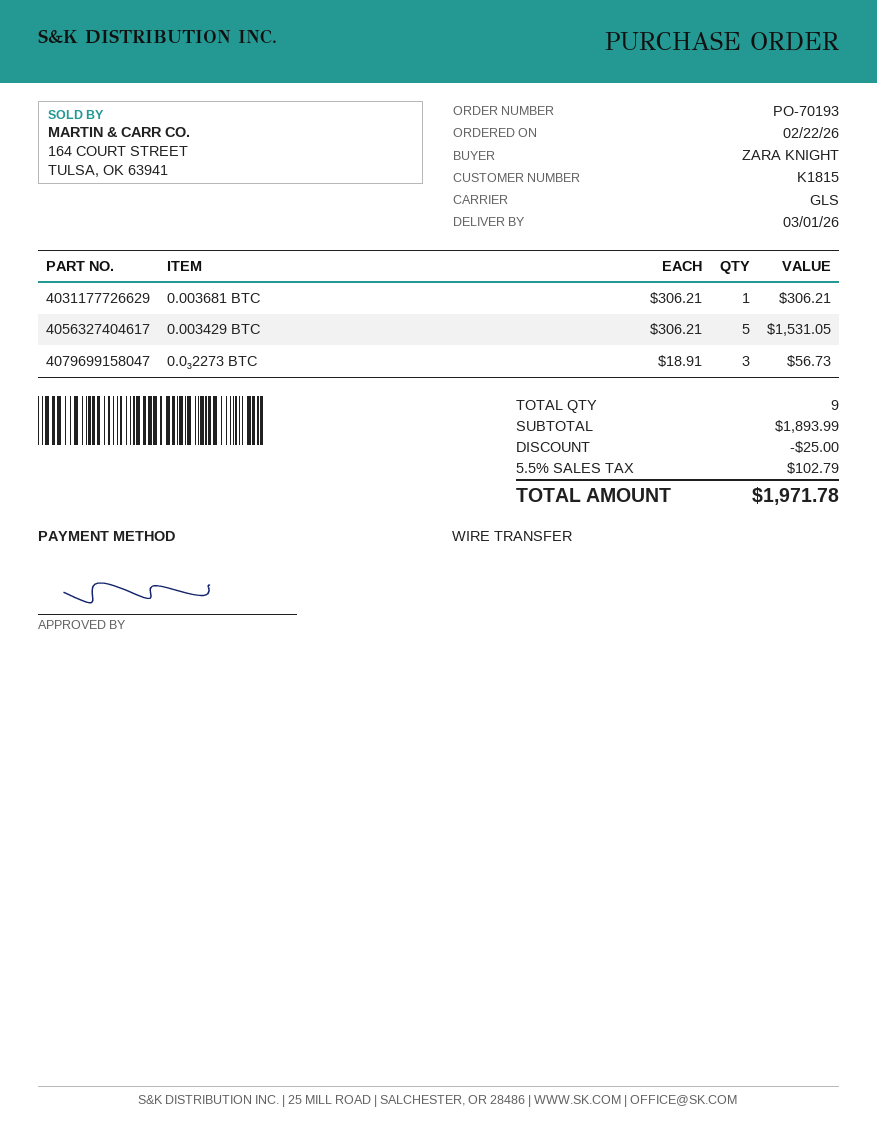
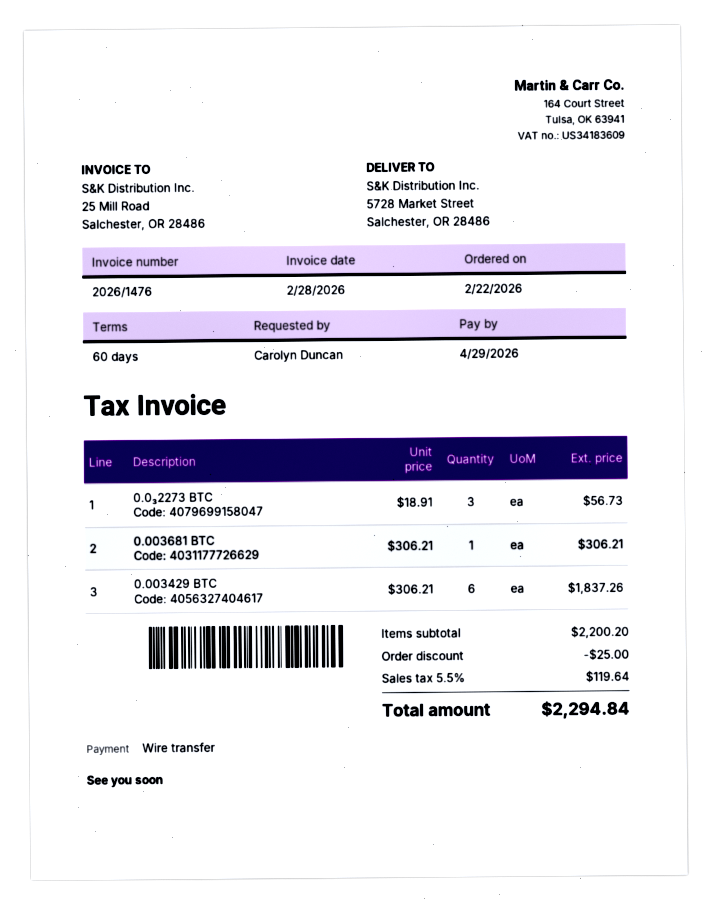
ordered by: ZARA KNIGHT -> Carolyn Duncan
0.003429 BTC: 5 x 306.21 = 1531.05 -> 6 x 306.21 = 1837.26
subtotal: 1893.99 -> 2200.20
tax: 5.5% = 102.79 -> 5.5% = 119.64
total: 1971.78 -> 2294.84

